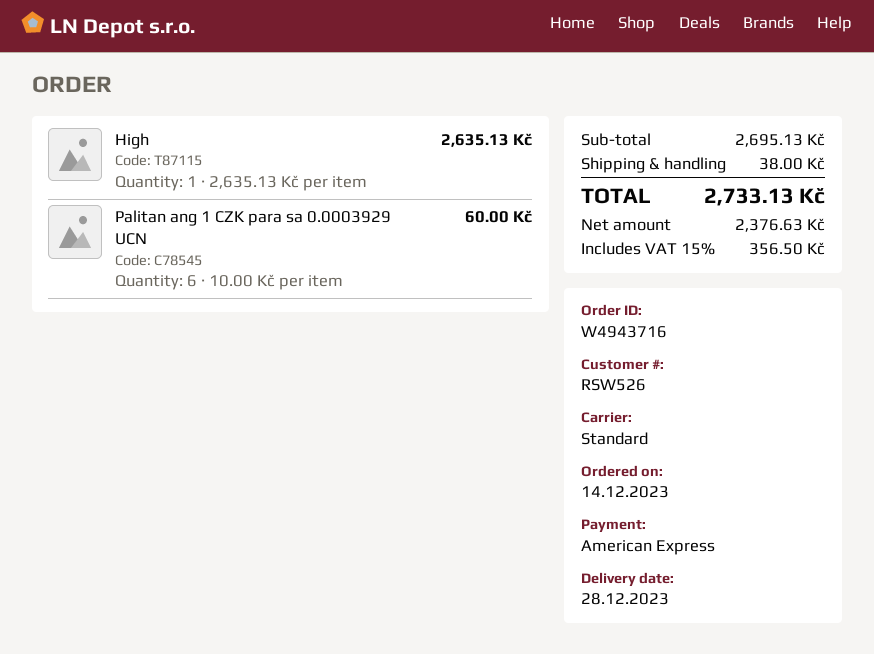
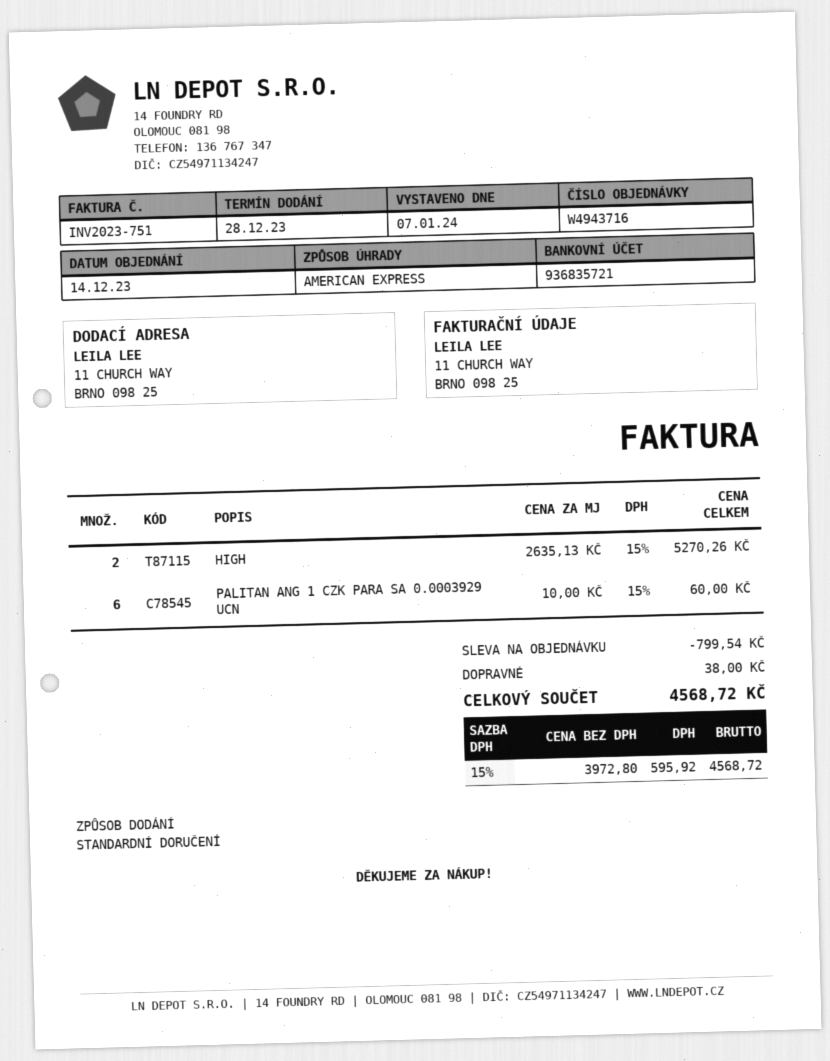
High: 1 x 2635.13 = 2635.13 -> 2 x 2635.13 = 5270.26
discount: none -> 799.54
net: 2376.63 -> 3972.80
tax: 15% = 356.50 -> 15% = 595.92
total: 2733.13 -> 4568.72

